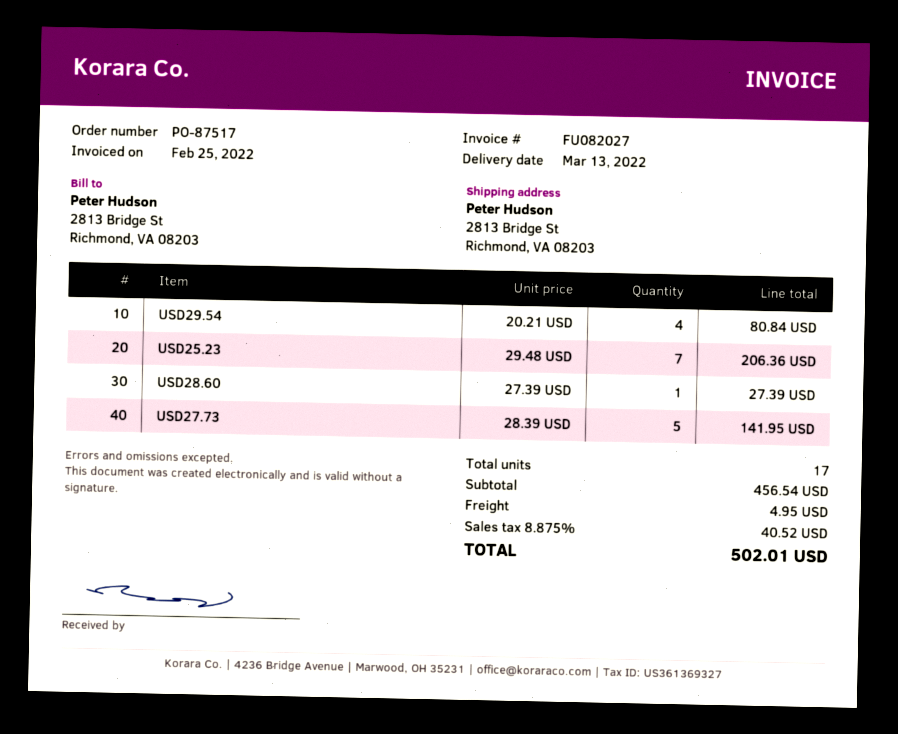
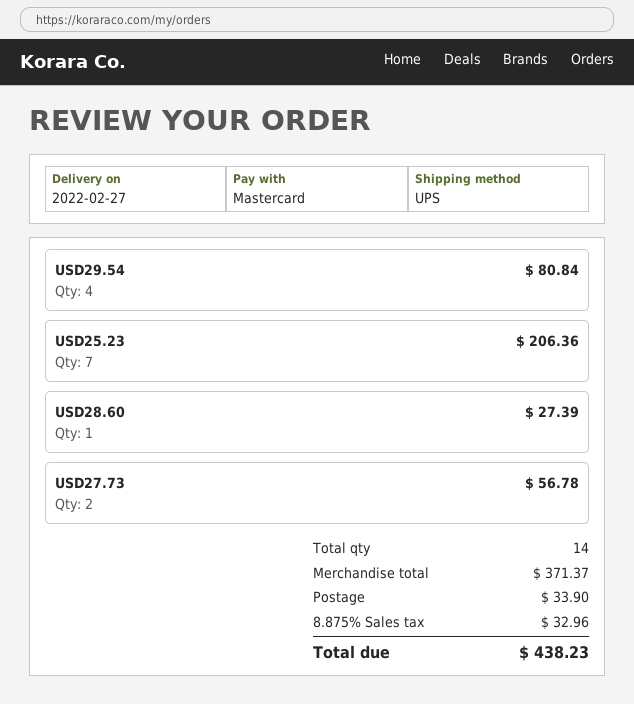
delivery date: 2022-03-13 -> 2022-02-27
USD27.73: 5 for 141.95 -> 2 for 56.78
total quantity: 17 -> 14
subtotal: 456.54 -> 371.37
shipping: 4.95 -> 33.90
tax: 8.875% = 40.52 -> 8.875% = 32.96
total: 502.01 -> 438.23

